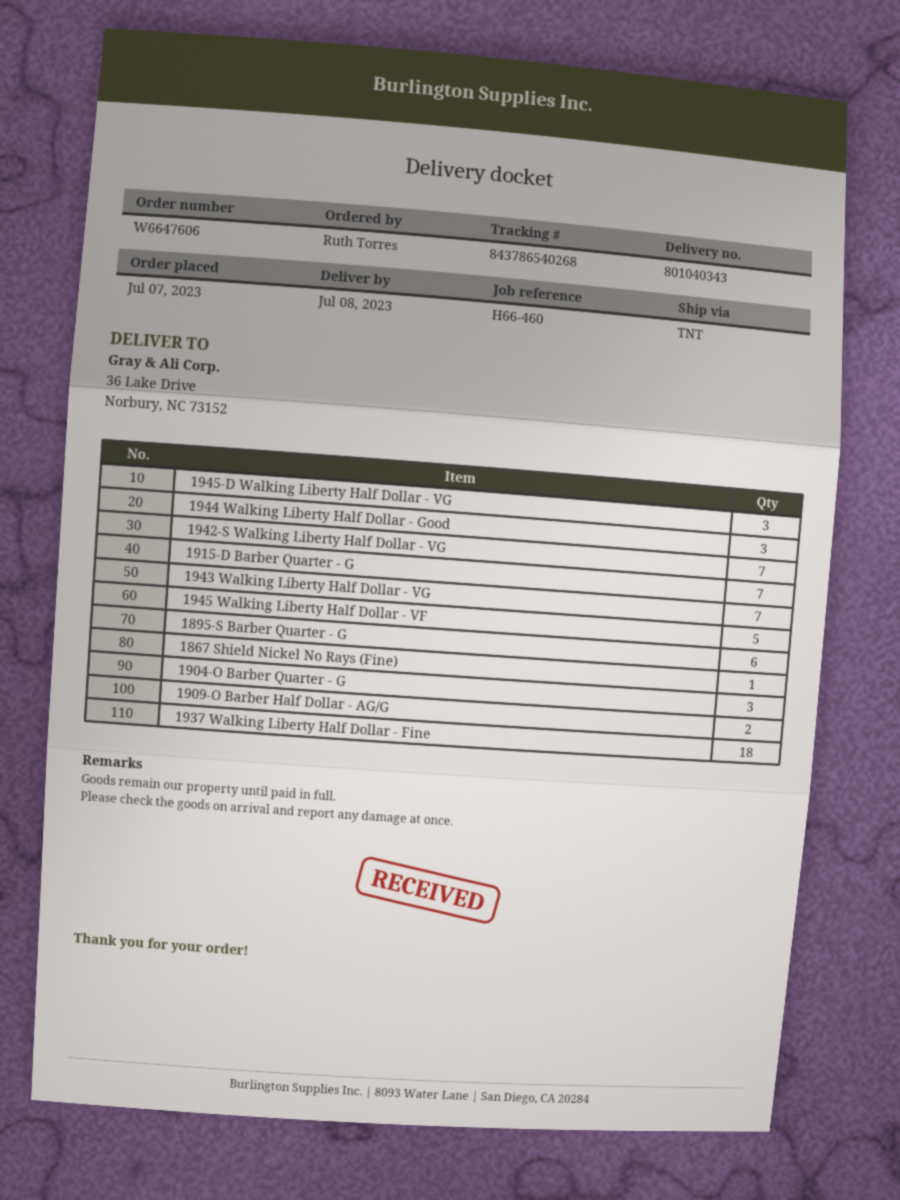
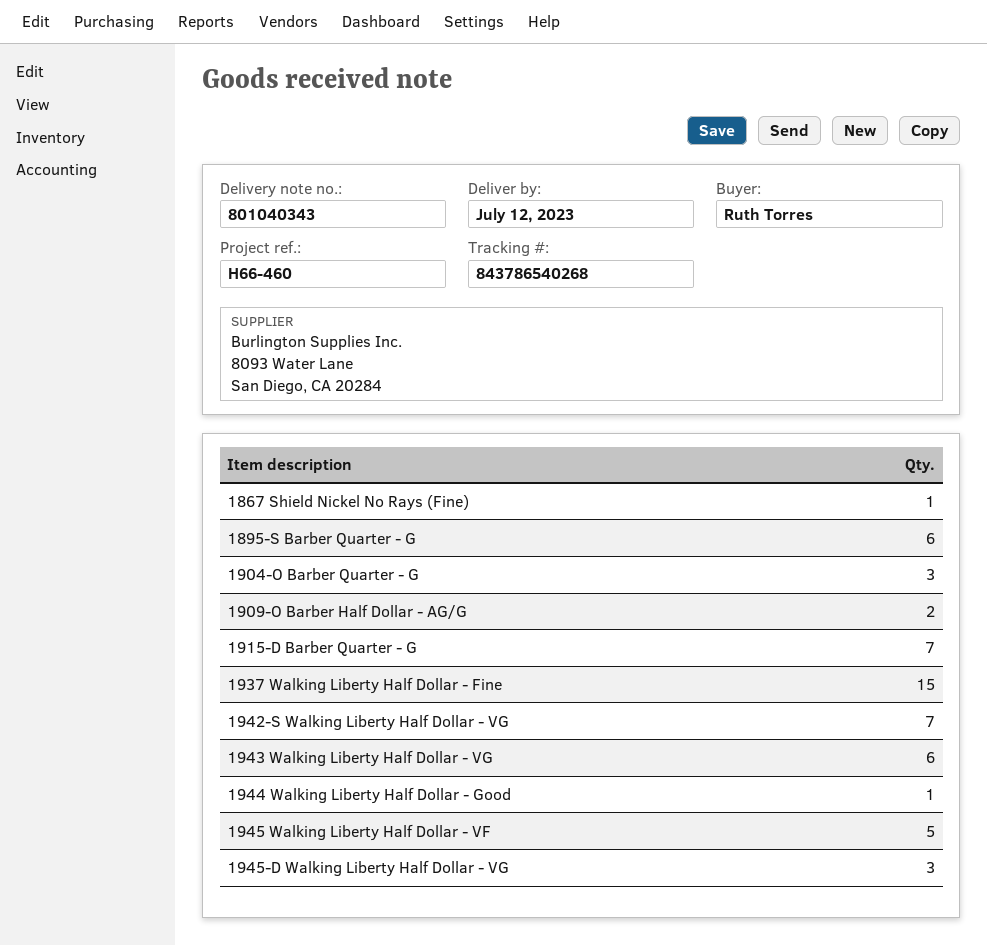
delivery date: 2023-07-08 -> 2023-07-12
1944 Walking Liberty Half Dollar - Good: 3 -> 1
1943 Walking Liberty Half Dollar - VG: 7 -> 6
1937 Walking Liberty Half Dollar - Fine: 18 -> 15

